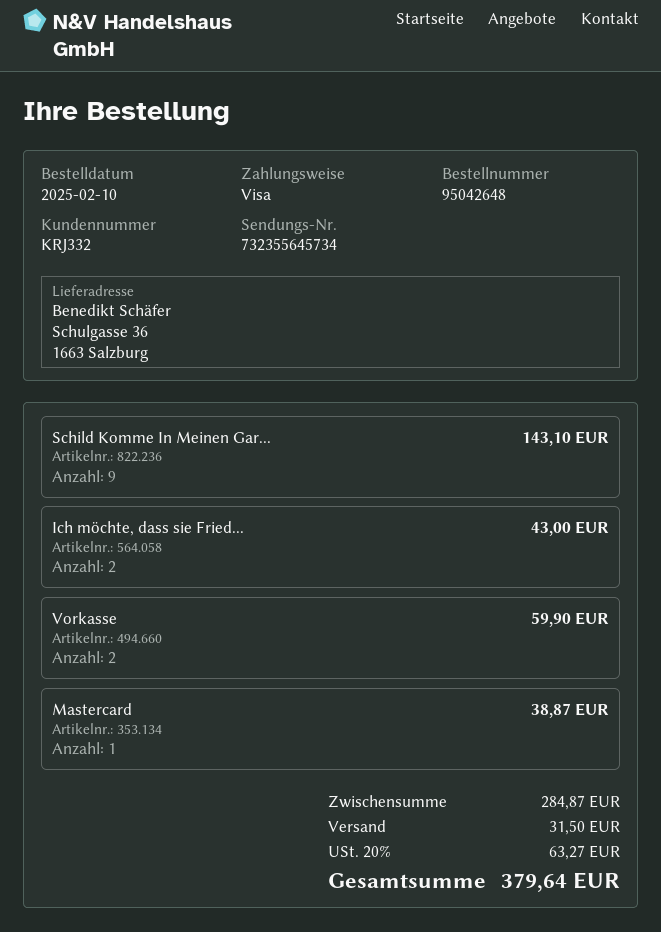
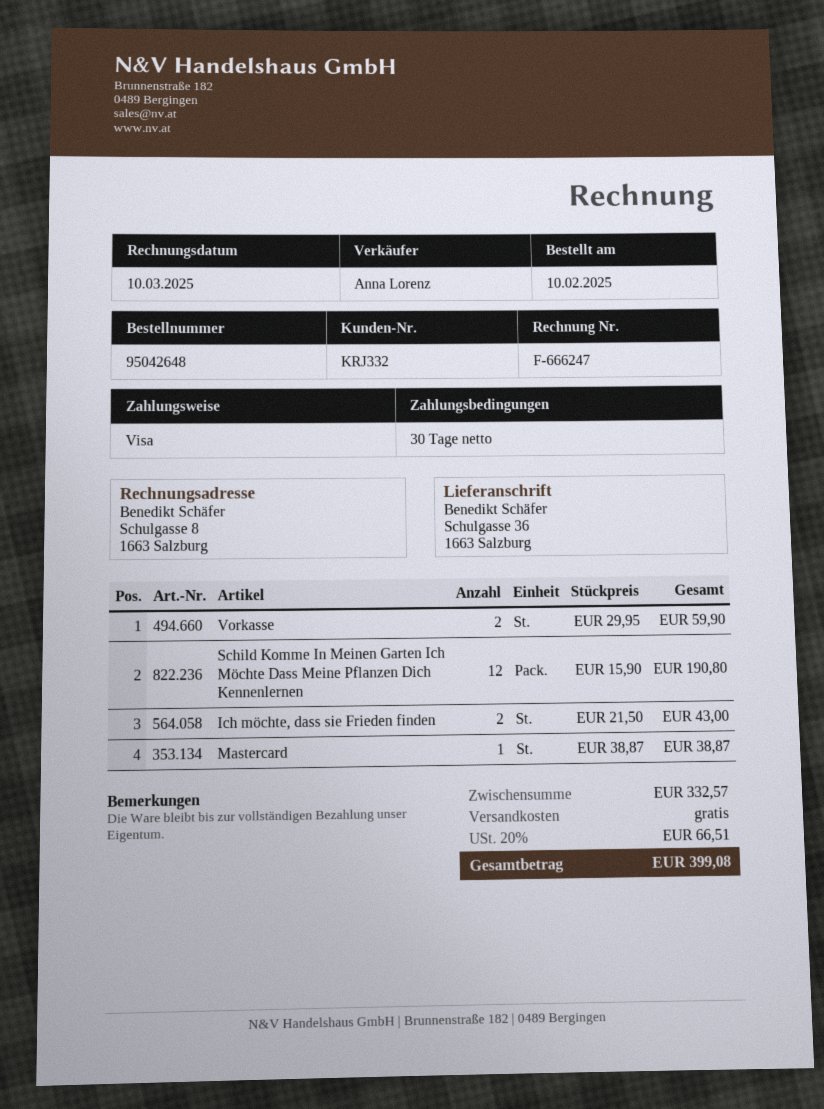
Schild Komme In Meinen Gar...: 9 for 143.10 -> 12 for 190.80
subtotal: 284.87 -> 332.57
shipping: 31.50 -> 0.00
tax: 20% = 63.27 -> 20% = 66.51
total: 379.64 -> 399.08

